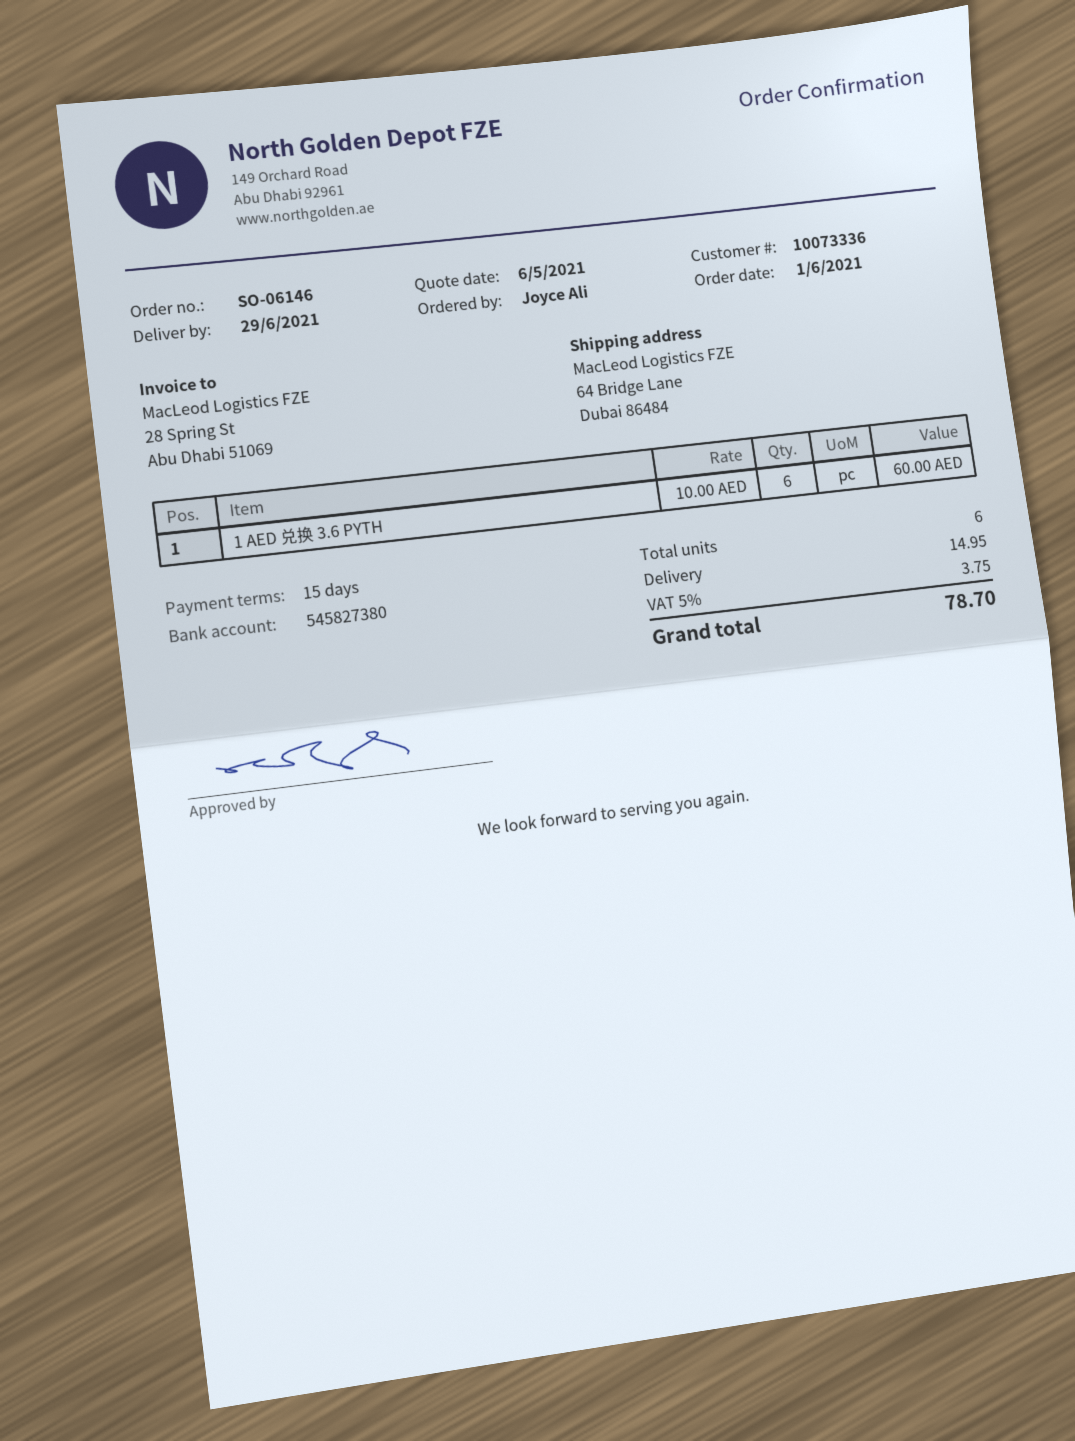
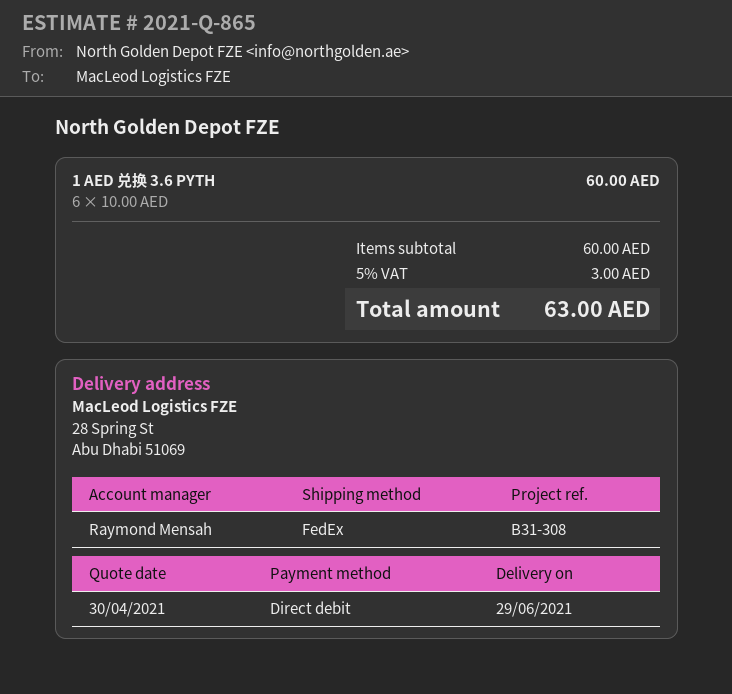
quote date: 2021-05-06 -> 2021-04-30
ship to: 64 Bridge Lane, Dubai 86484 -> 28 Spring St, Abu Dhabi 51069
shipping: 14.95 -> none
tax: 5% = 3.75 -> 5% = 3.00
total: 78.70 -> 63.00

